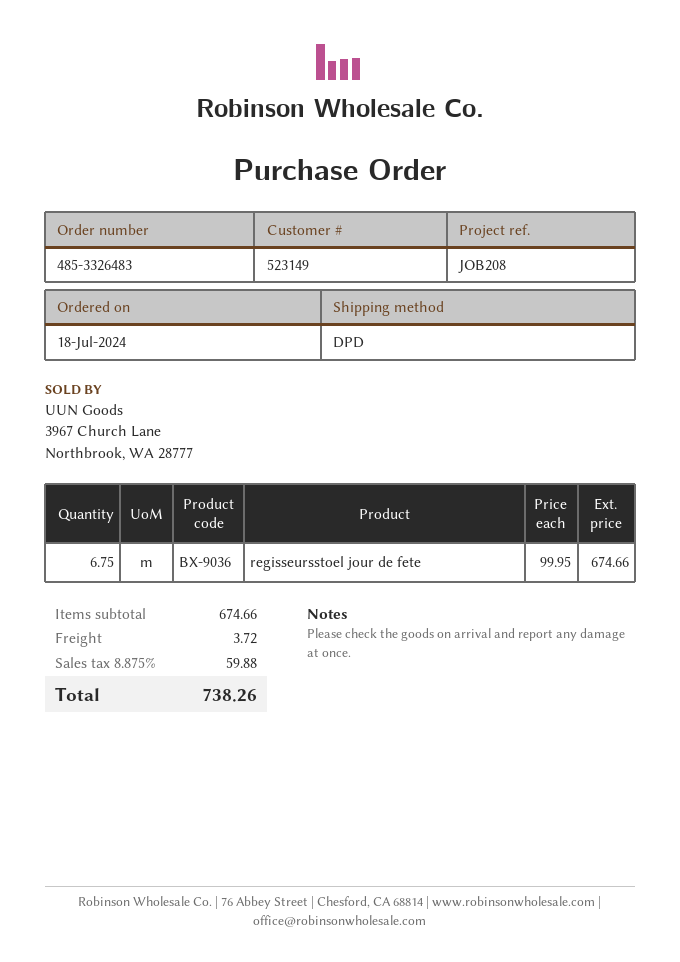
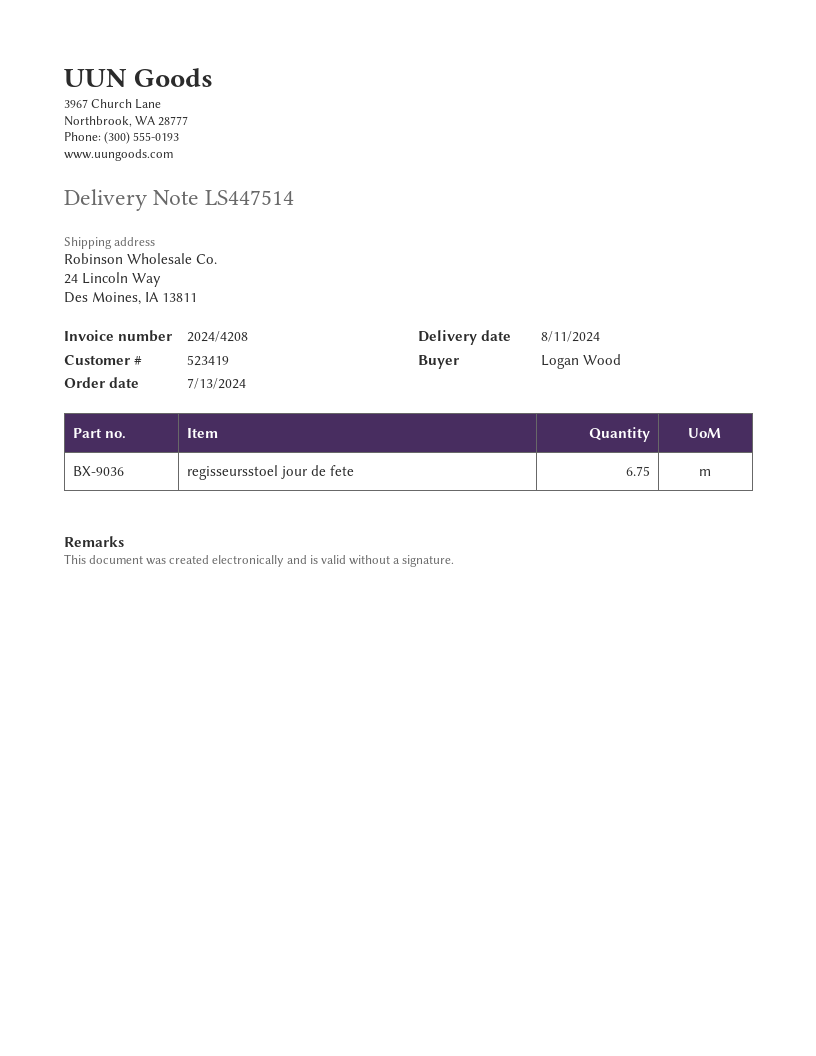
order date: 2024-07-18 -> 2024-07-13
customer number: 523149 -> 523419

